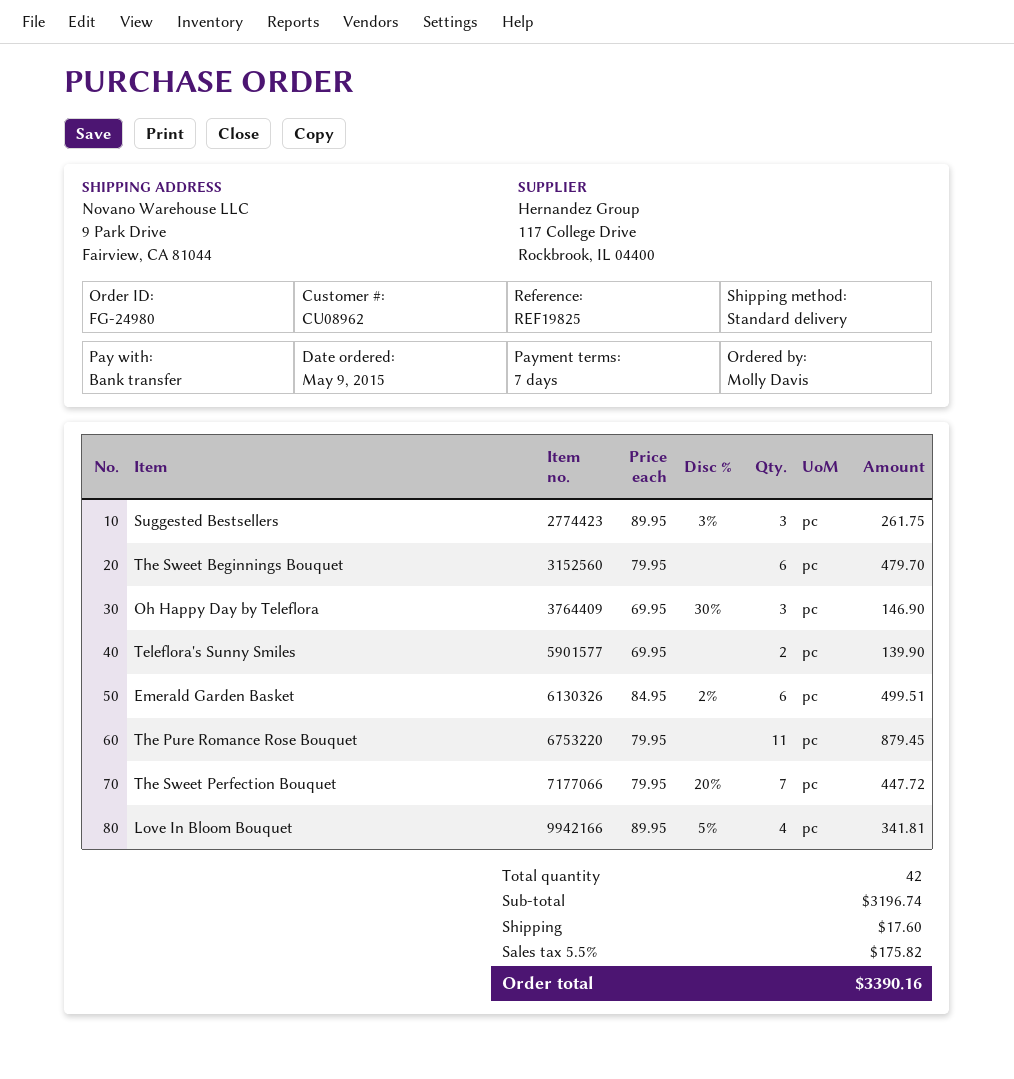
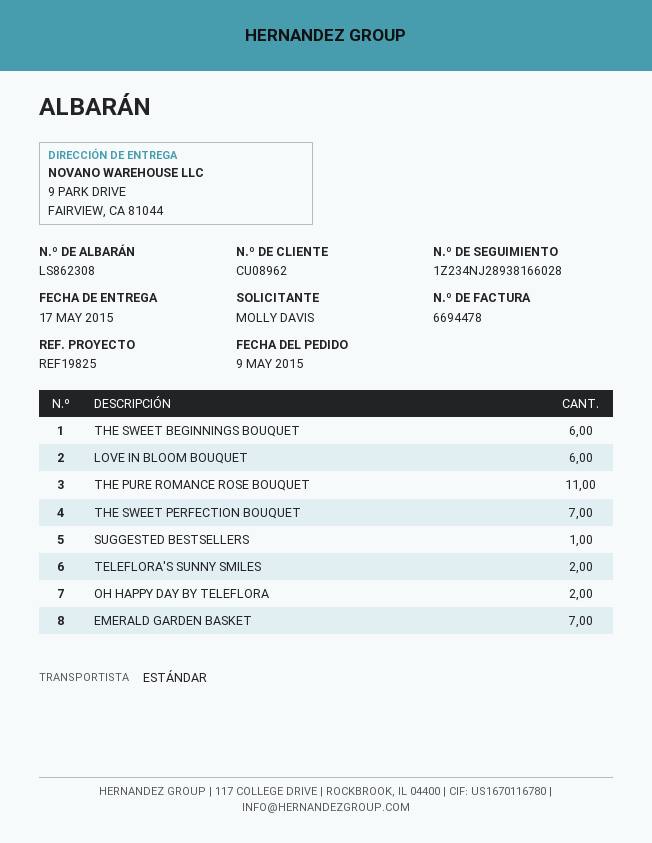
Suggested Bestsellers: 3 -> 1
Oh Happy Day by Teleflora: 3 -> 2
Emerald Garden Basket: 6 -> 7
Love In Bloom Bouquet: 4 -> 6

